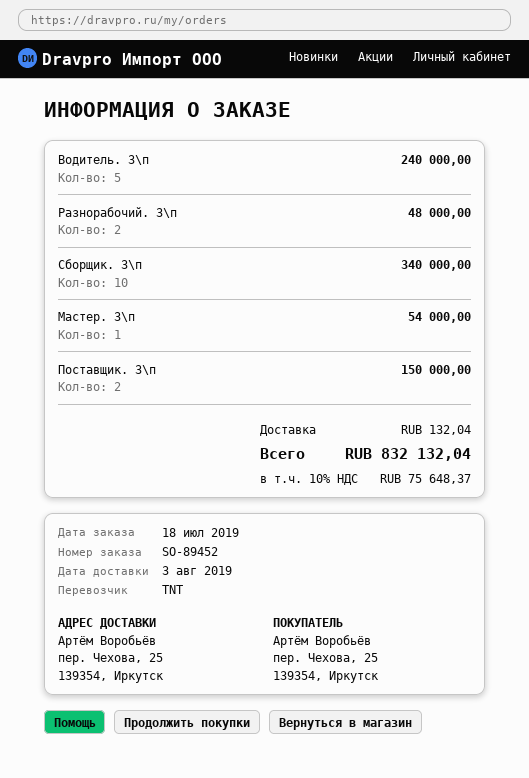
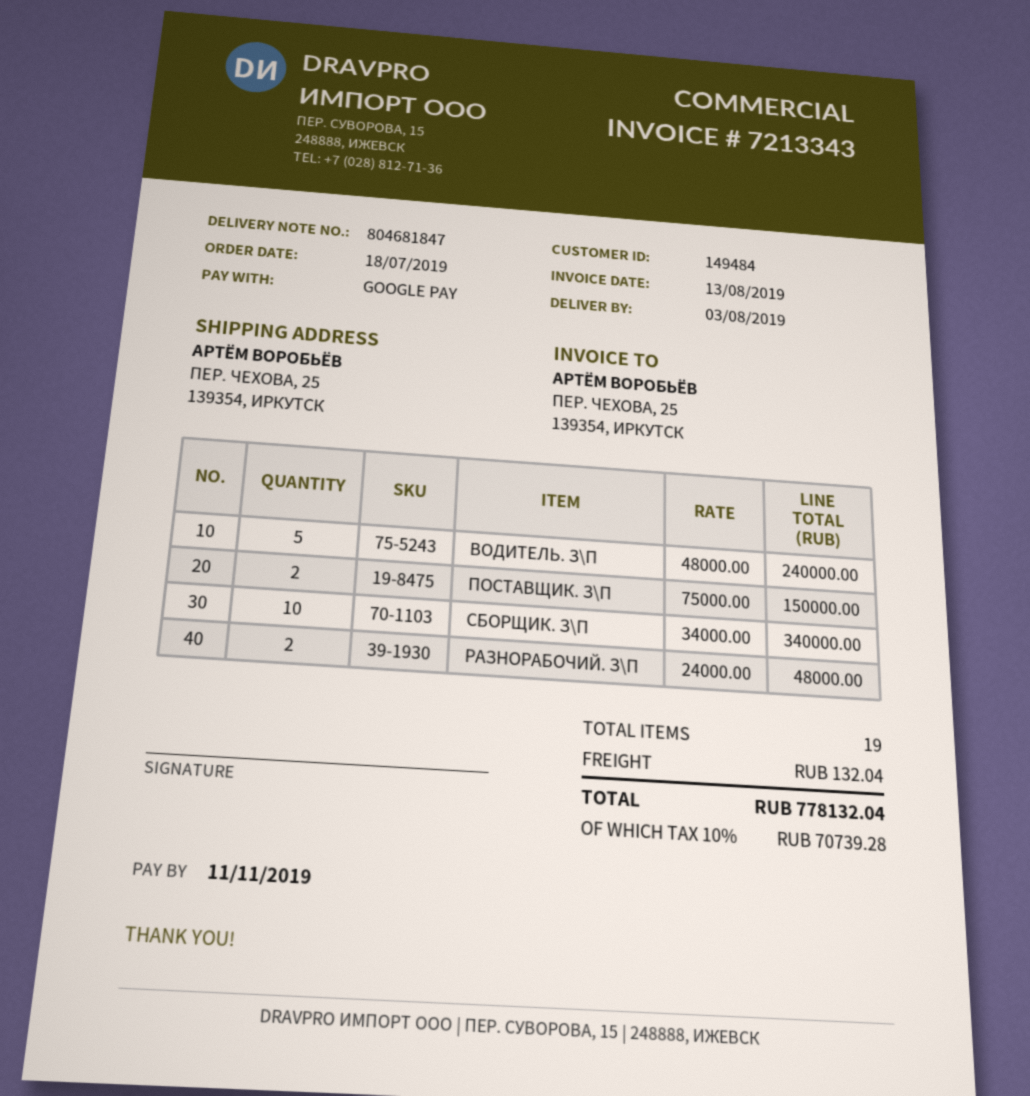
Мастер. З\п: 1 for 54000.00 -> none
tax: 10% = 75648.37 -> 10% = 70739.28
total: 832132.04 -> 778132.04

